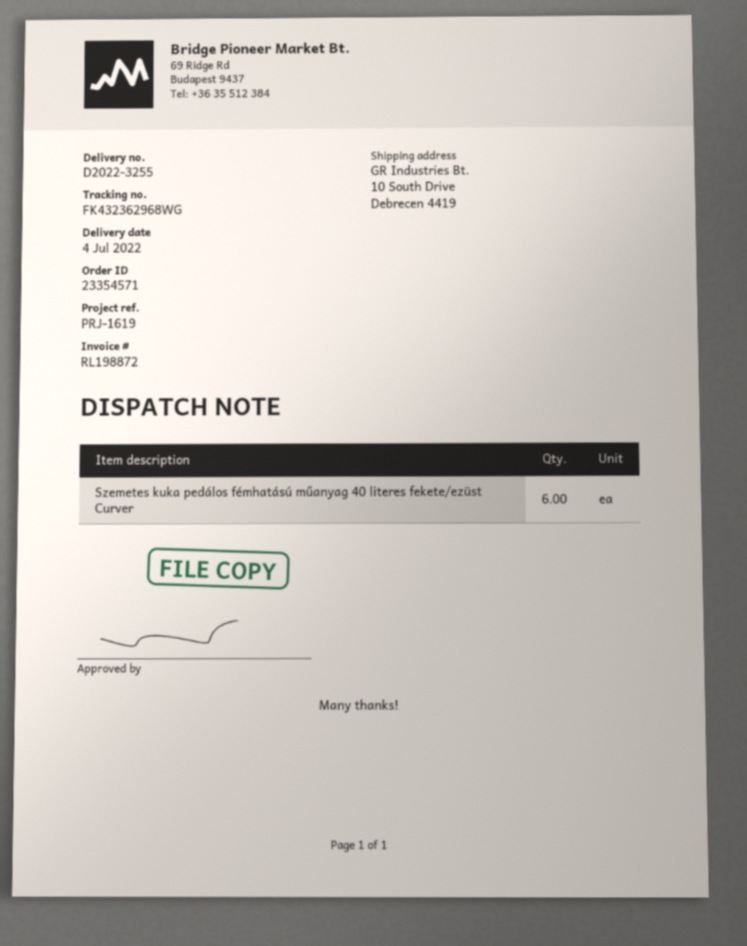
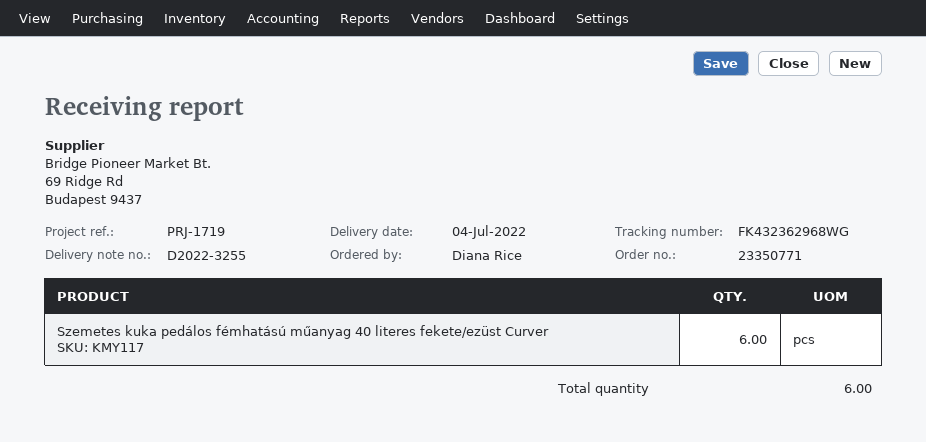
order number: 23354571 -> 23350771
reference: PRJ-1619 -> PRJ-1719

